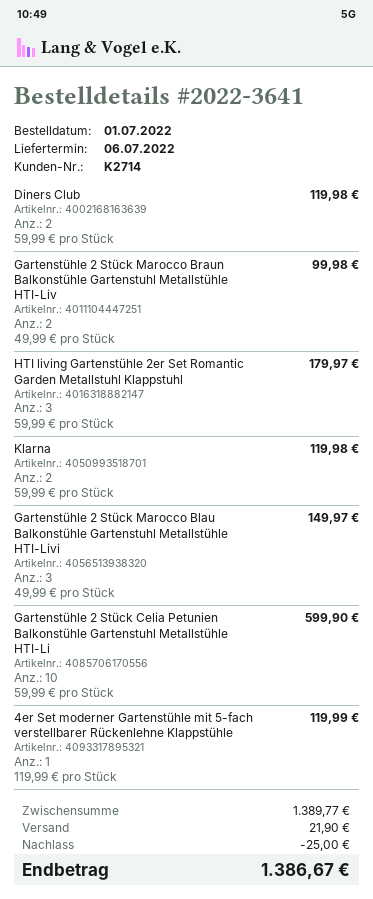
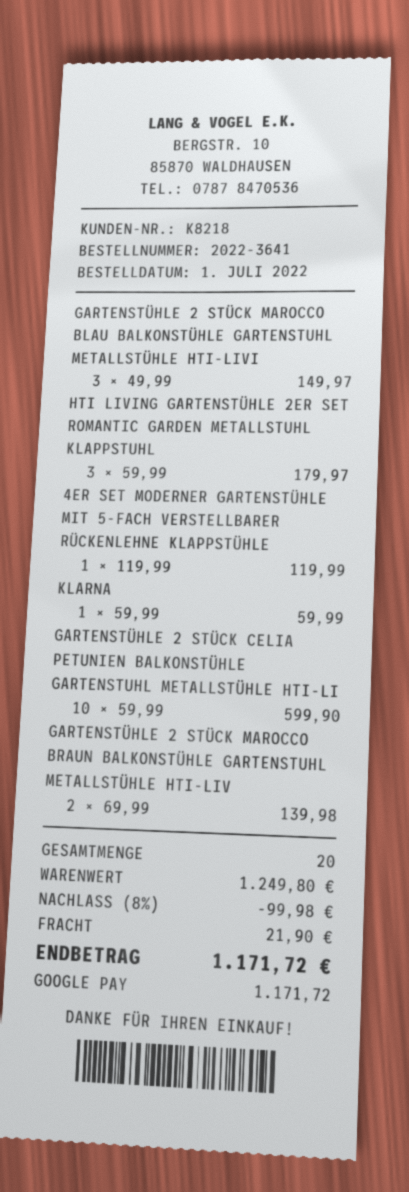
customer number: K2714 -> K8218
Diners Club: 2 x 59.99 = 119.98 -> none
Gartenstühle 2 Stück Marocco Braun Balkonstühle Gartenstuhl Metallstühle HTI-Liv: 2 x 49.99 = 99.98 -> 2 x 69.99 = 139.98
Klarna: 2 x 59.99 = 119.98 -> 1 x 59.99 = 59.99
subtotal: 1389.77 -> 1249.80
discount: 25.00 -> 99.98
total: 1386.67 -> 1171.72

